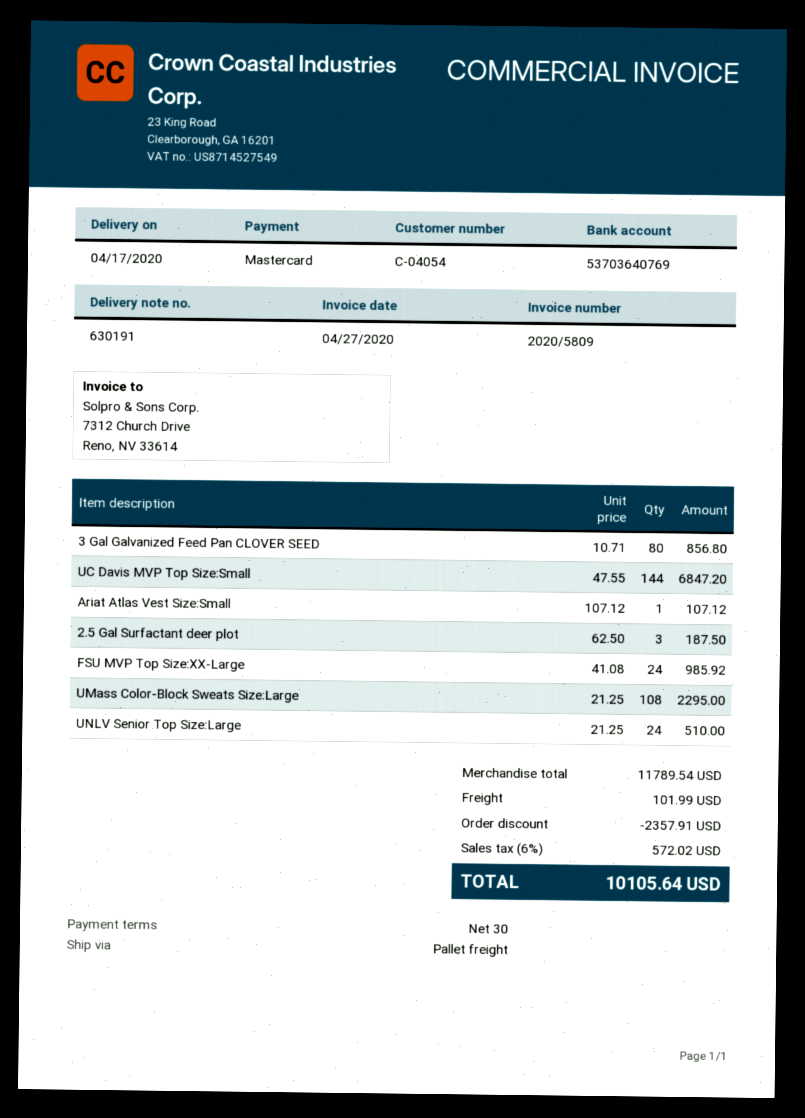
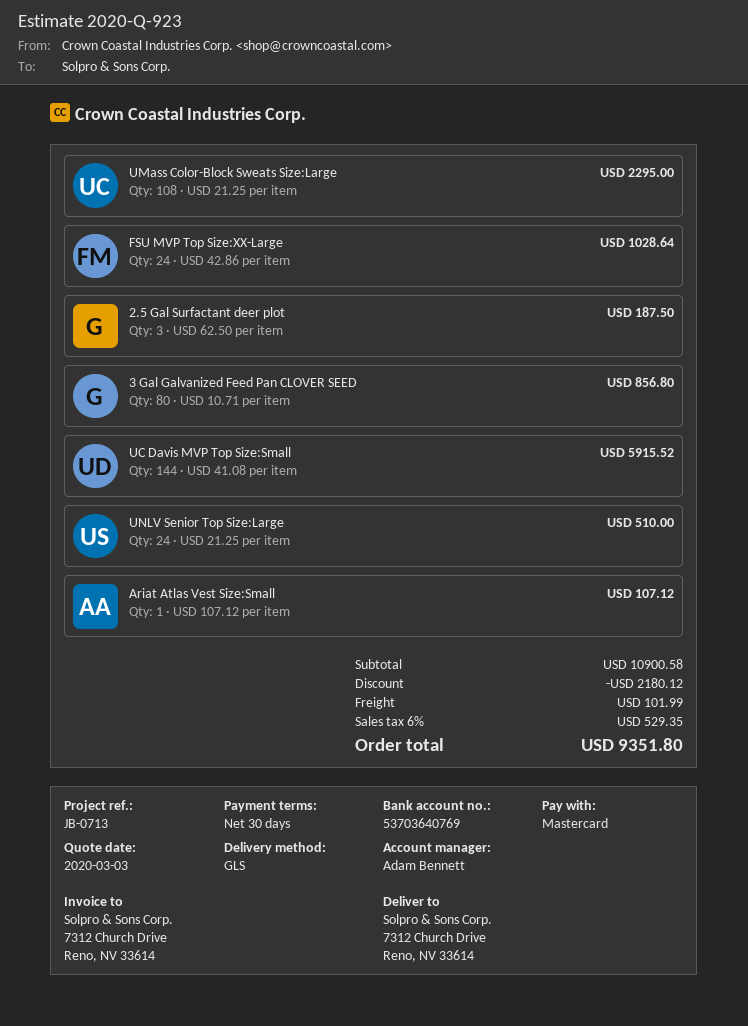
shipping method: pallet freight -> GLS
UC Davis MVP Top Size:Small: 144 x 47.55 = 6847.20 -> 144 x 41.08 = 5915.52
FSU MVP Top Size:XX-Large: 24 x 41.08 = 985.92 -> 24 x 42.86 = 1028.64
subtotal: 11789.54 -> 10900.58
discount: 2357.91 -> 2180.12
tax: 6% = 572.02 -> 6% = 529.35
total: 10105.64 -> 9351.80

